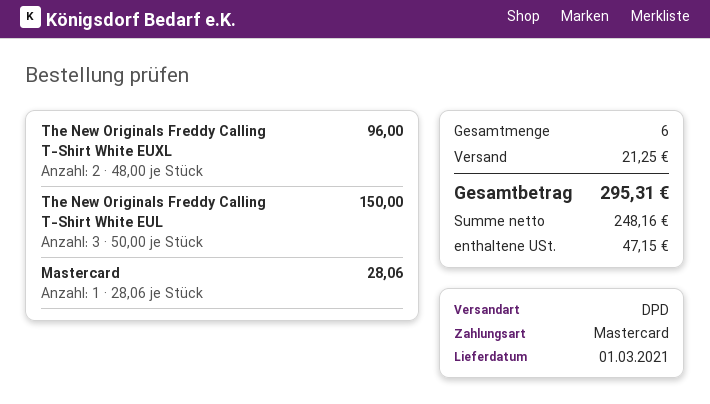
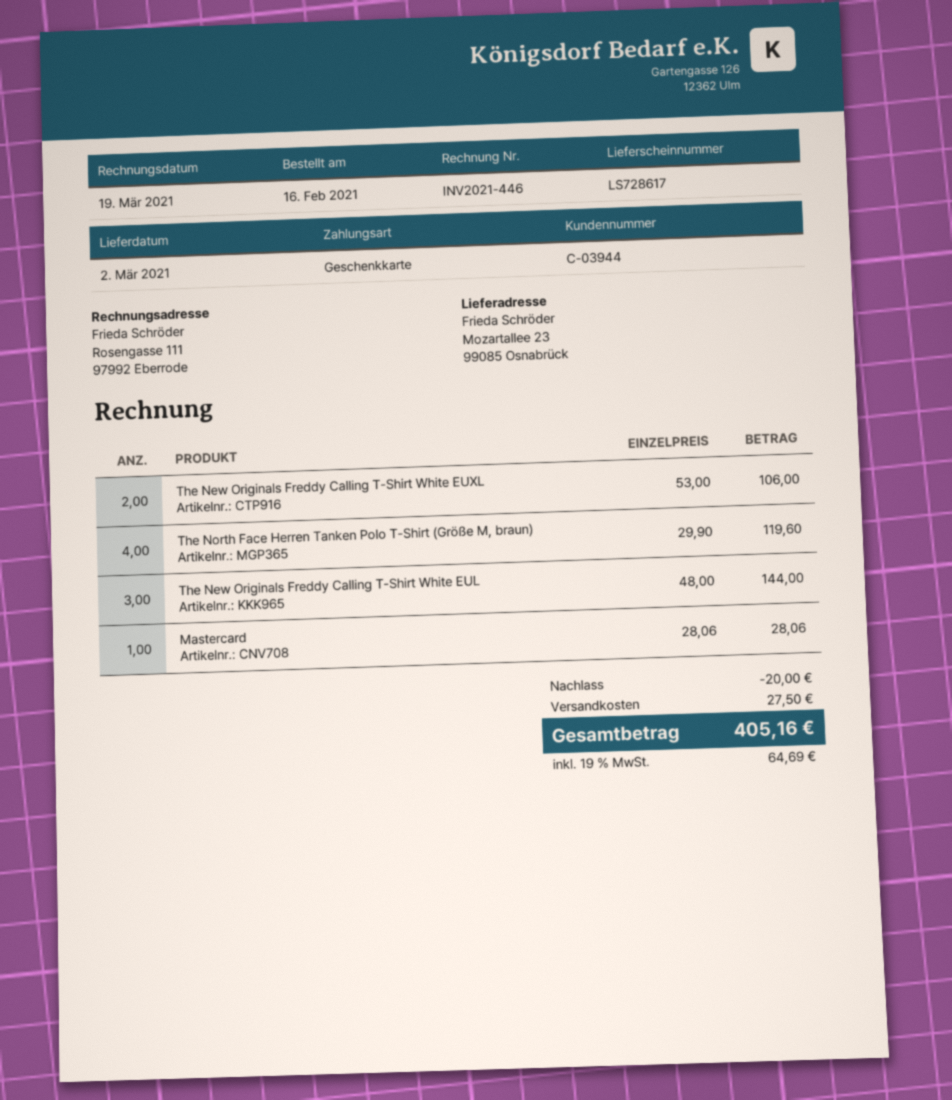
delivery date: 2021-03-01 -> 2021-03-02
payment method: Mastercard -> gift card
The New Originals Freddy Calling T-Shirt White EUXL: 2 x 48.00 = 96.00 -> 2 x 53.00 = 106.00
The New Originals Freddy Calling T-Shirt White EUL: 3 x 50.00 = 150.00 -> 3 x 48.00 = 144.00
The North Face Herren Tanken Polo T-Shirt (Größe M, braun): none -> 4 x 29.90 = 119.60
discount: none -> 20.00
shipping: 21.25 -> 27.50
tax: 47.15 -> 64.69
total: 295.31 -> 405.16

